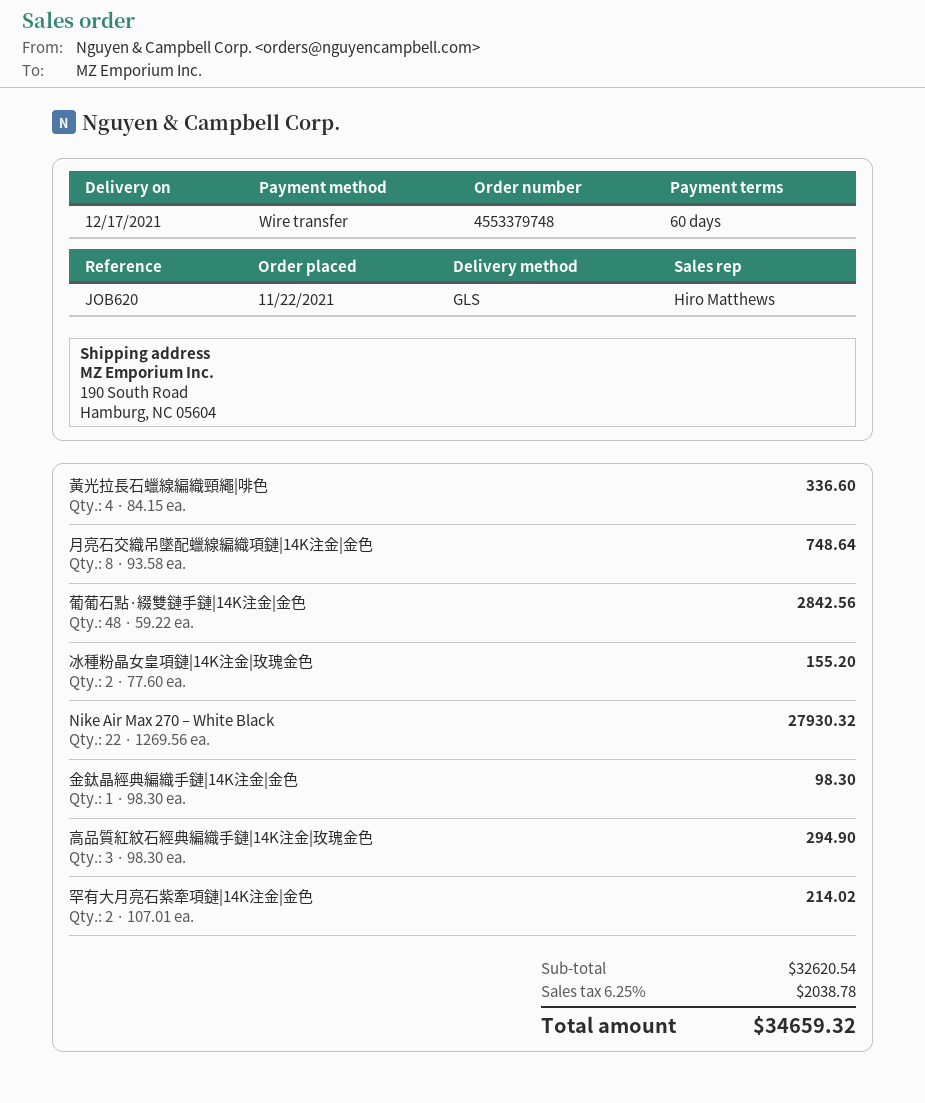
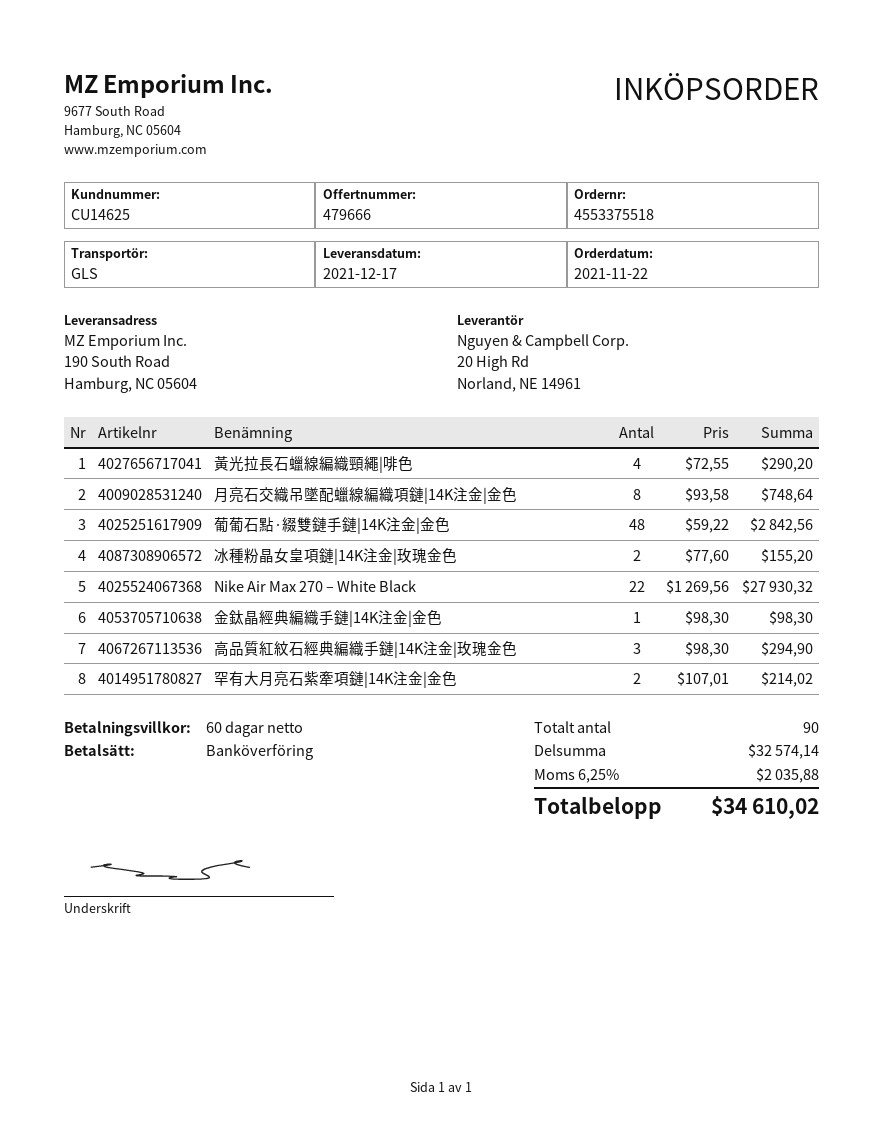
order number: 4553379748 -> 4553375518
黃光拉長石蠟線編織頸繩|啡色: 4 x 84.15 = 336.60 -> 4 x 72.55 = 290.20
subtotal: 32620.54 -> 32574.14
tax: 6.25% = 2038.78 -> 6.25% = 2035.88
total: 34659.32 -> 34610.02

